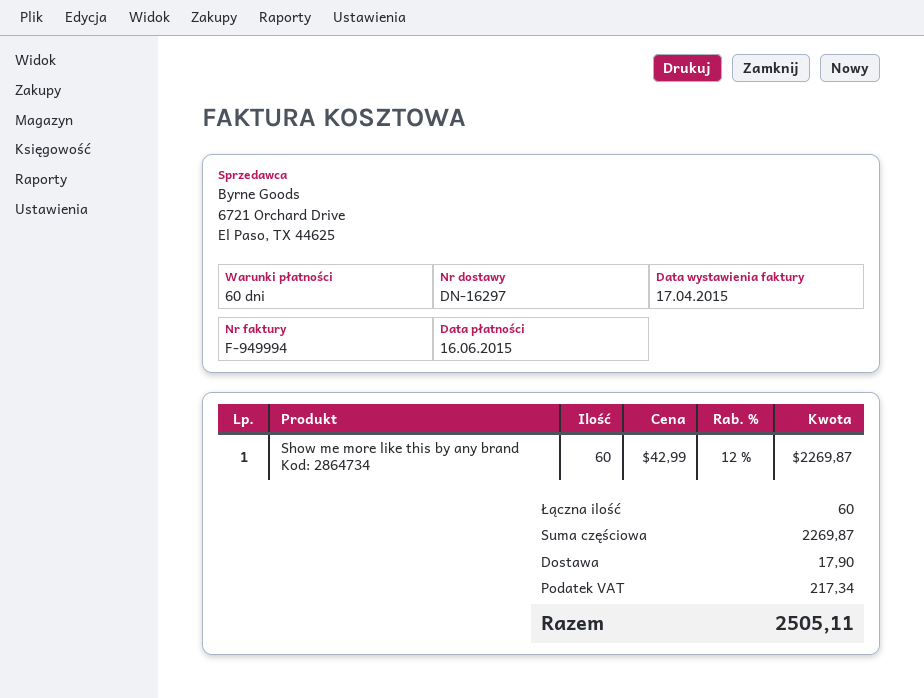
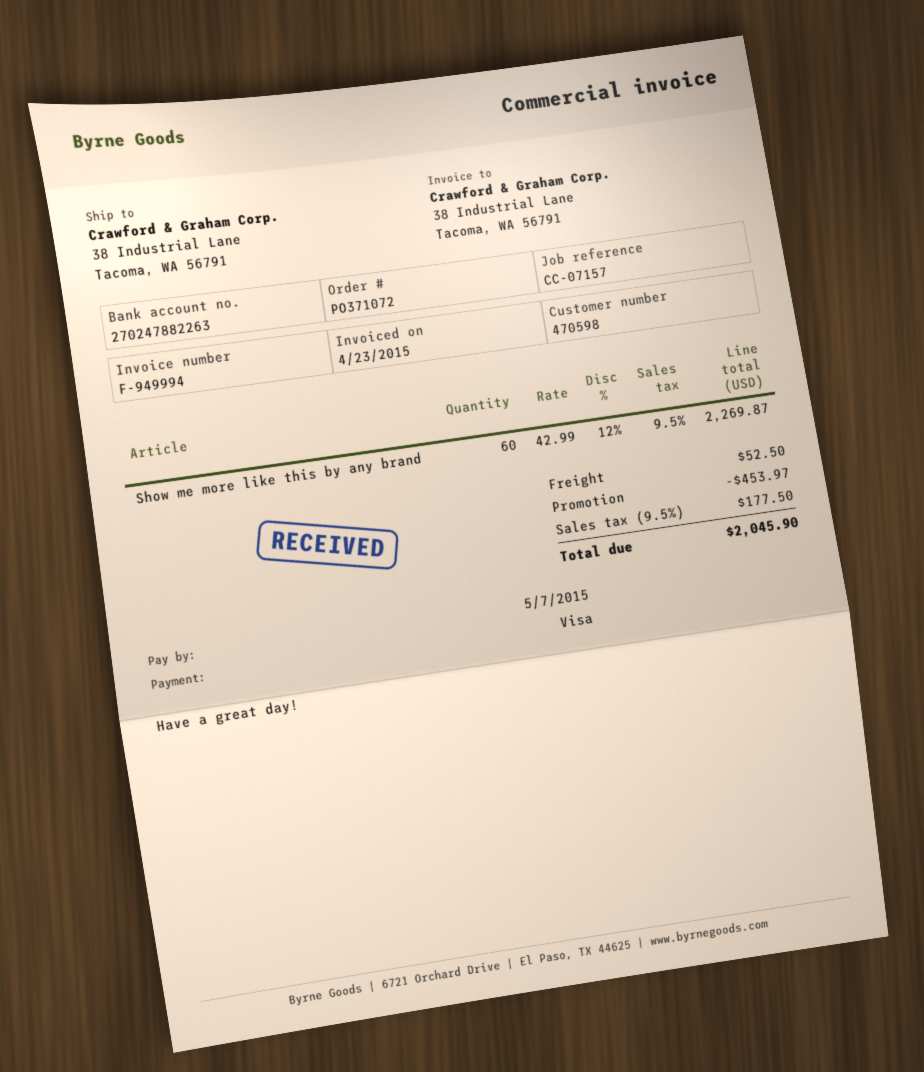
invoice date: 2015-04-17 -> 2015-04-23
due date: 2015-06-16 -> 2015-05-07
discount: none -> 453.97
shipping: 17.90 -> 52.50
tax: 217.34 -> 177.50
total: 2505.11 -> 2045.90

